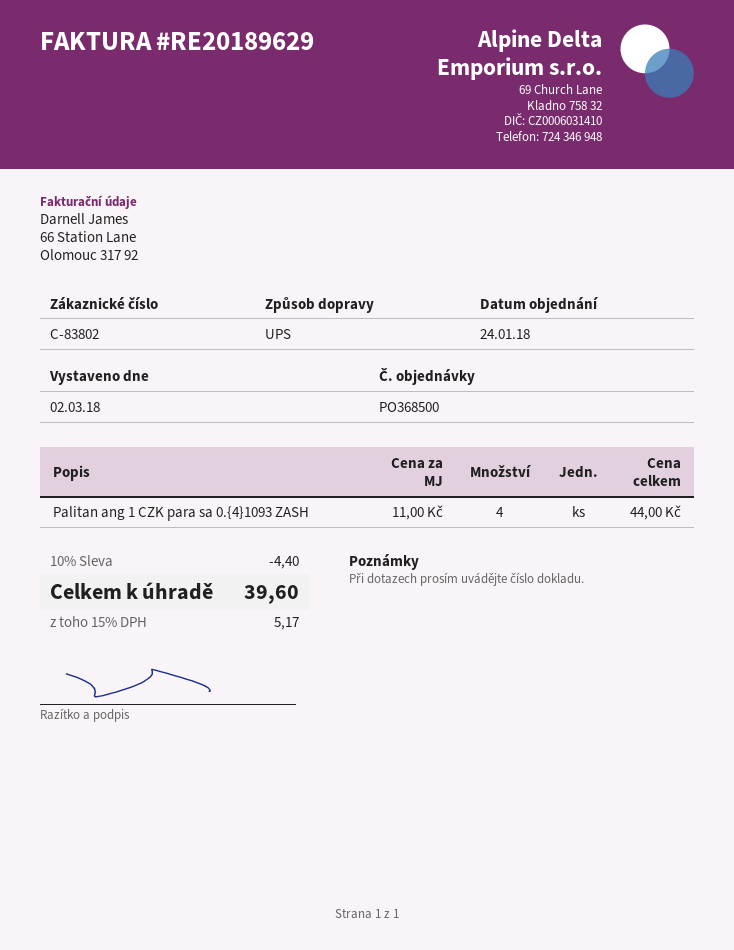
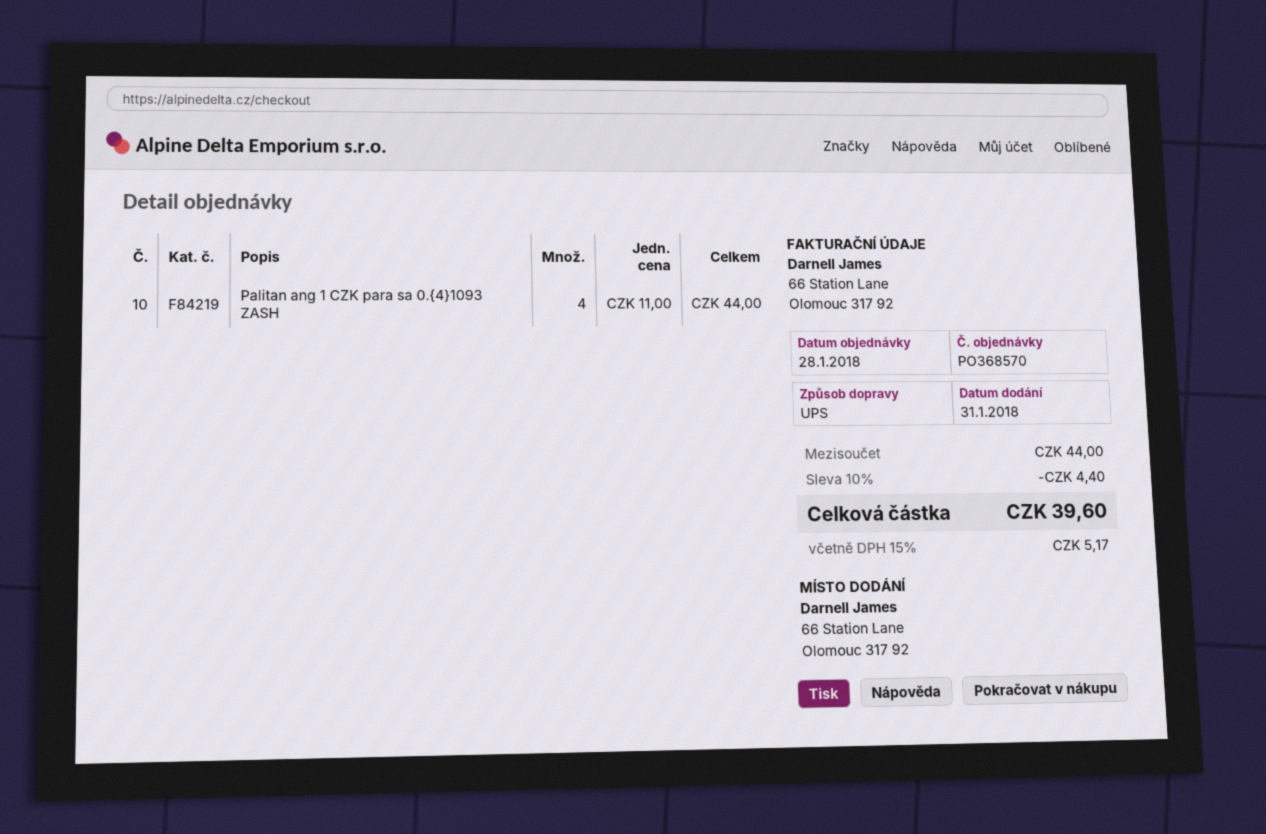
order number: PO368500 -> PO368570
order date: 2018-01-24 -> 2018-01-28

